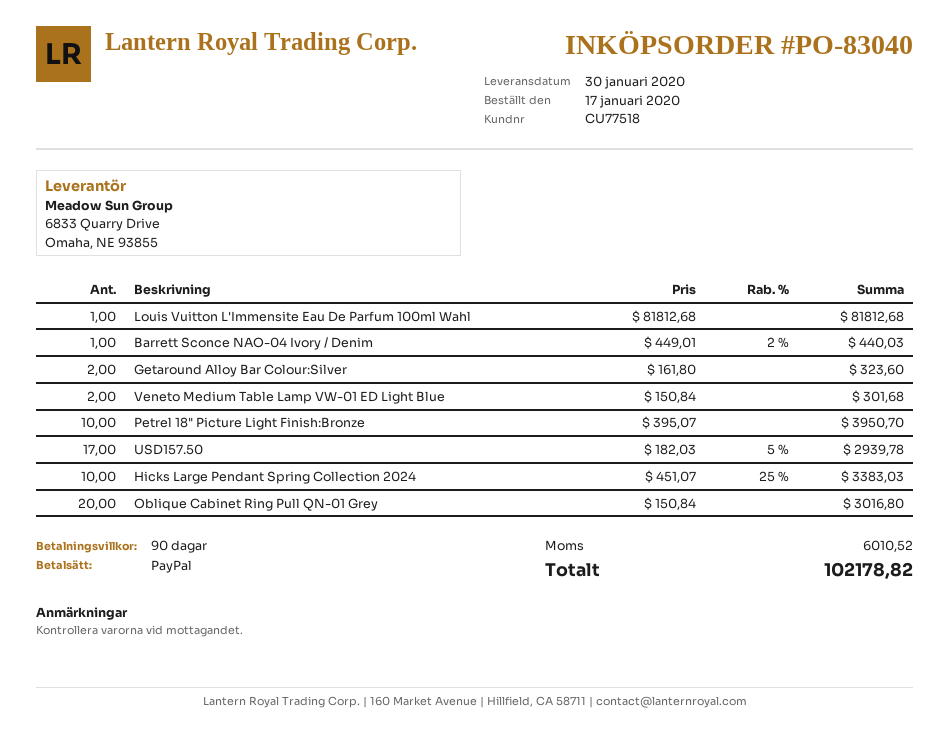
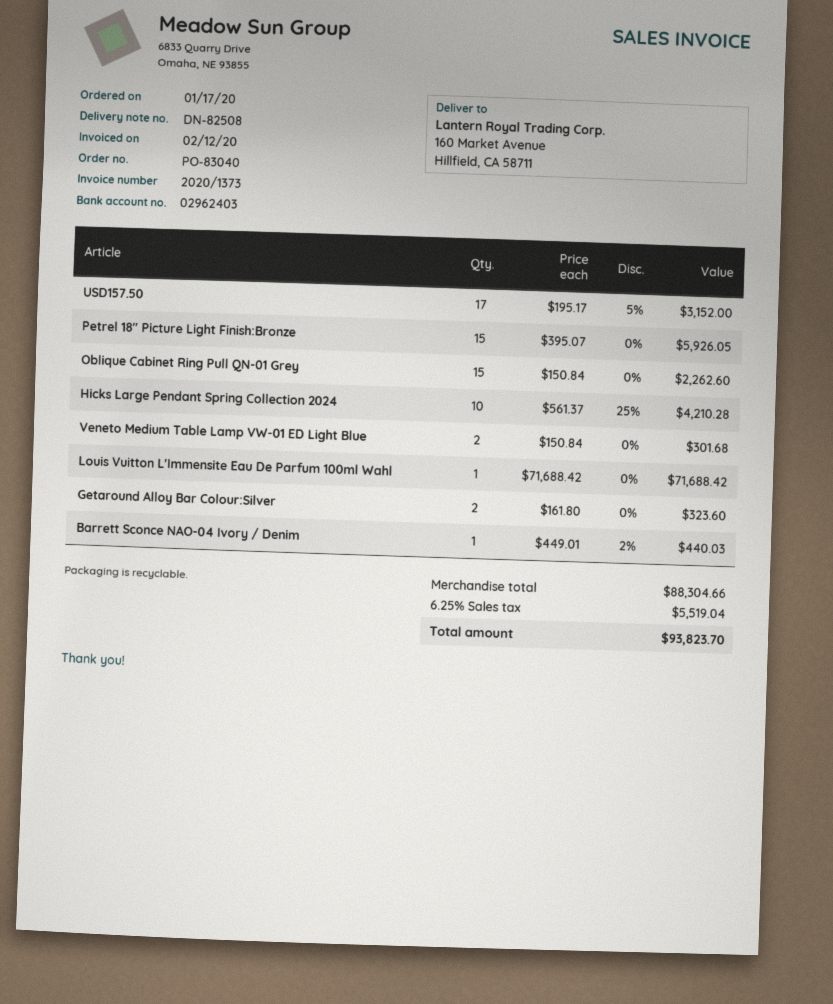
Louis Vuitton L'Immensite Eau De Parfum 100ml Wahl: 1 x 81812.68 = 81812.68 -> 1 x 71688.42 = 71688.42
Petrel 18" Picture Light Finish:Bronze: 10 x 395.07 = 3950.70 -> 15 x 395.07 = 5926.05
USD157.50: 17 x 182.03 - 5% = 2939.78 -> 17 x 195.17 - 5% = 3152.00
Hicks Large Pendant Spring Collection 2024: 10 x 451.07 - 25% = 3383.03 -> 10 x 561.37 - 25% = 4210.28
Oblique Cabinet Ring Pull QN-01 Grey: 20 x 150.84 = 3016.80 -> 15 x 150.84 = 2262.60
tax: 6010.52 -> 5519.04
total: 102178.82 -> 93823.70

